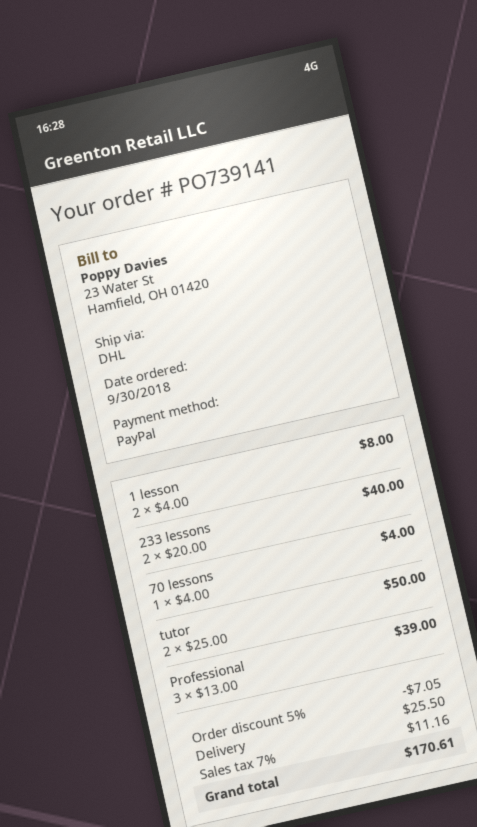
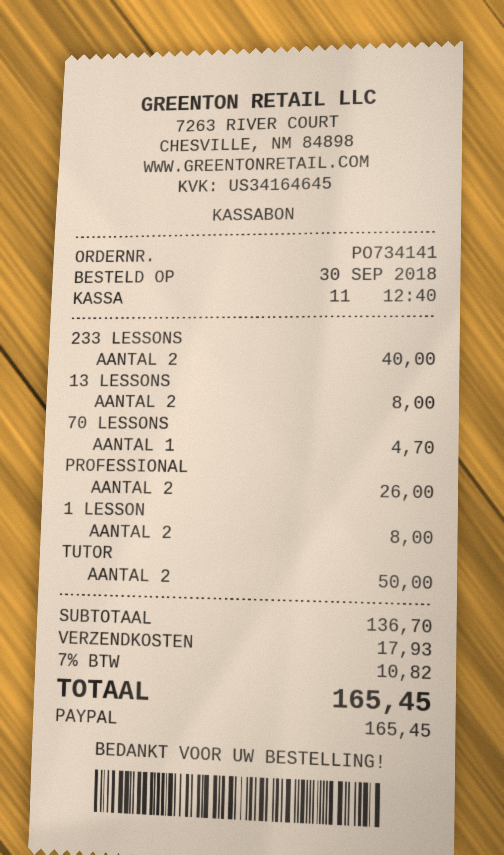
order number: PO739141 -> PO734141
70 lessons: 1 for 4.00 -> 1 for 4.70
Professional: 3 for 39.00 -> 2 for 26.00
13 LESSONS: none -> 2 for 8.00
discount: 5% = 7.05 -> none
shipping: 25.50 -> 17.93
tax: 7% = 11.16 -> 7% = 10.82
total: 170.61 -> 165.45

